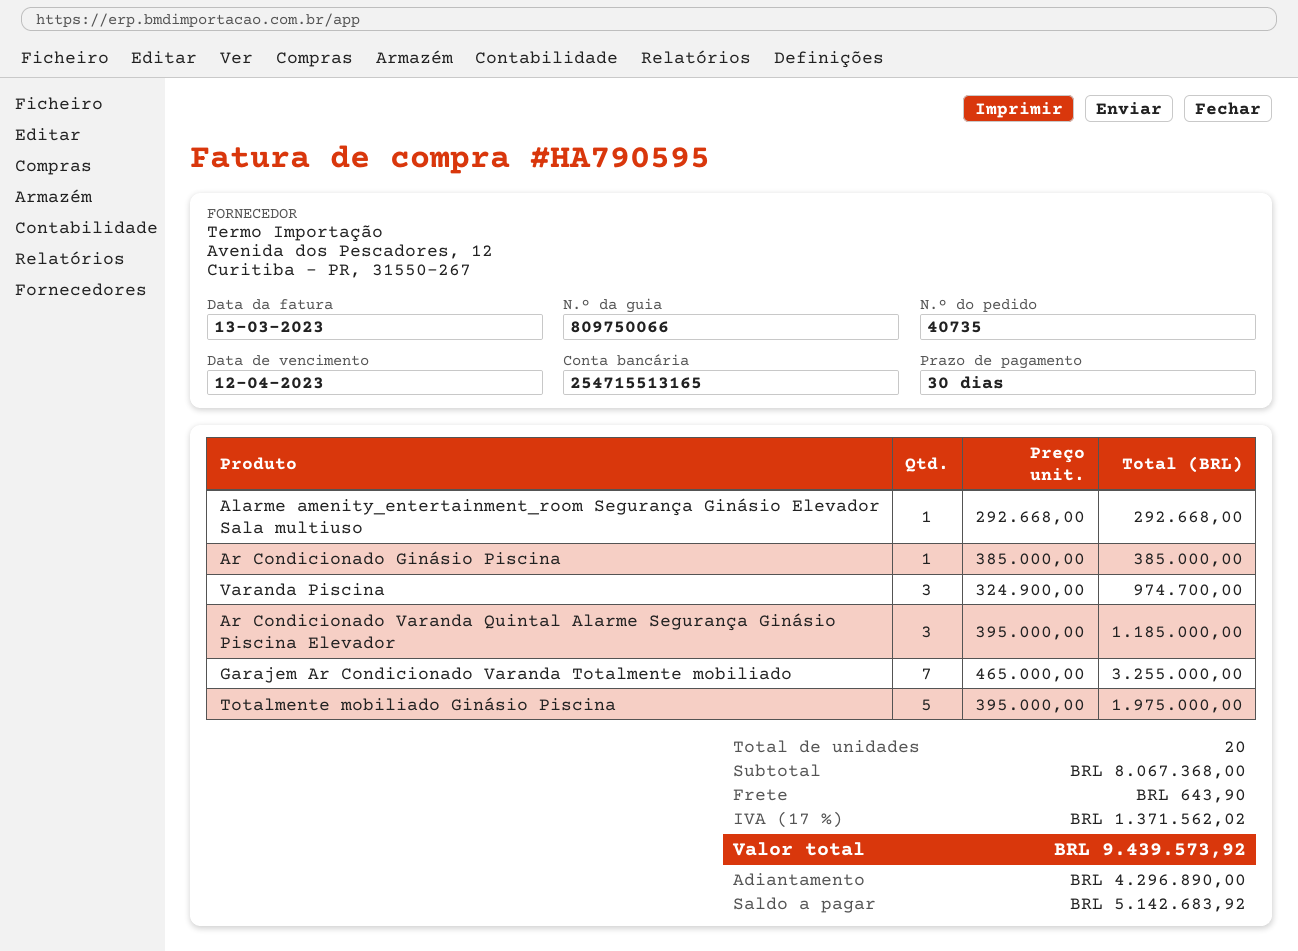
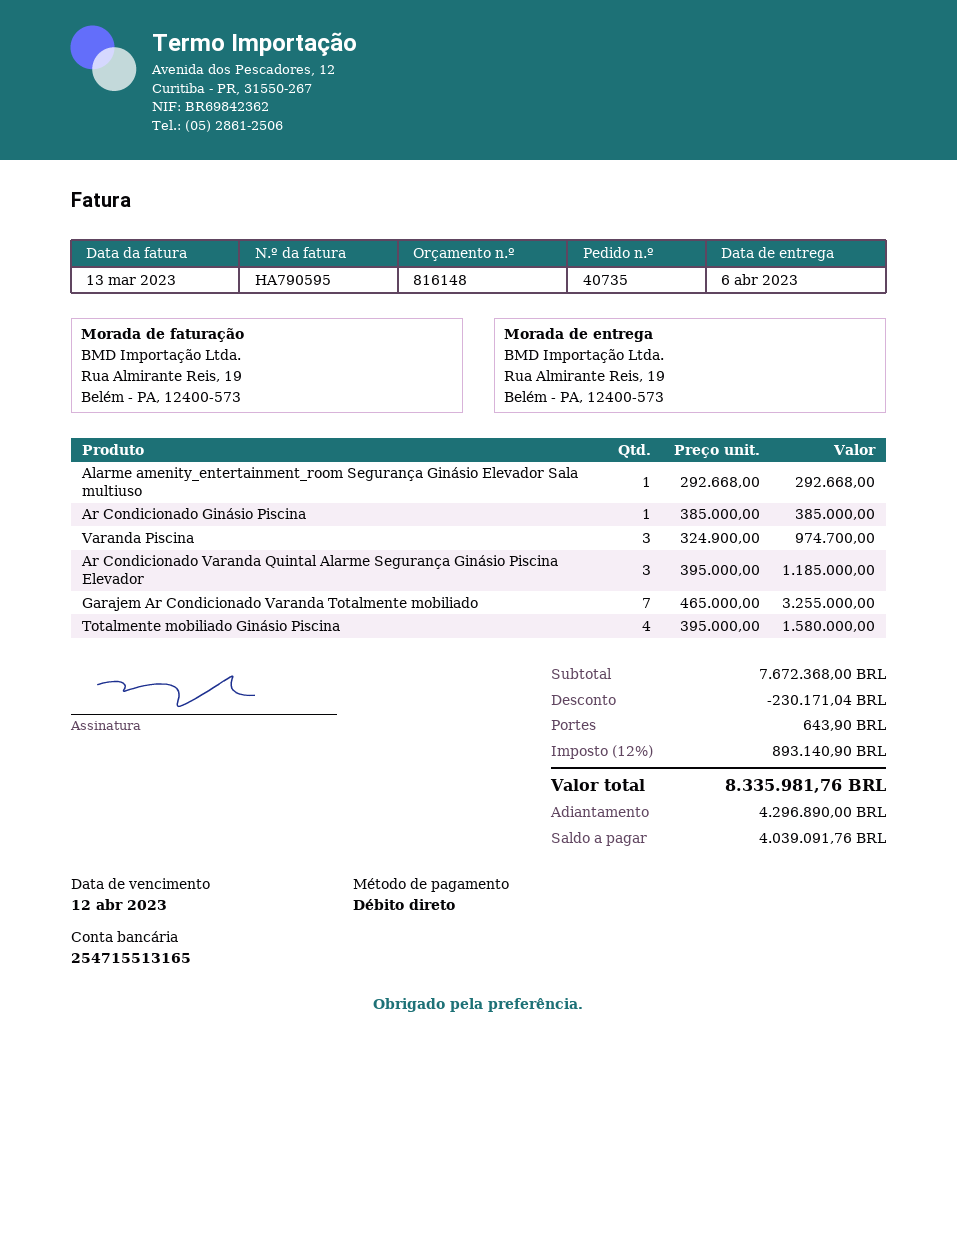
Totalmente mobiliado Ginásio Piscina: 5 x 395000.00 = 1975000.00 -> 4 x 395000.00 = 1580000.00
subtotal: 8067368.00 -> 7672368.00
discount: none -> 230171.04
tax: 17% = 1371562.02 -> 12% = 893140.90
total: 9439573.92 -> 8335981.76
balance: 5142683.92 -> 4039091.76

